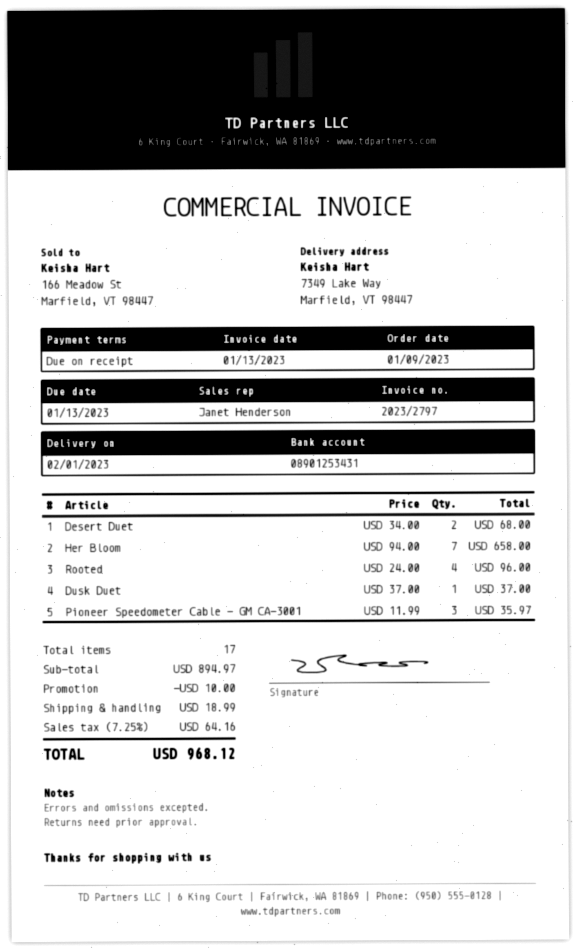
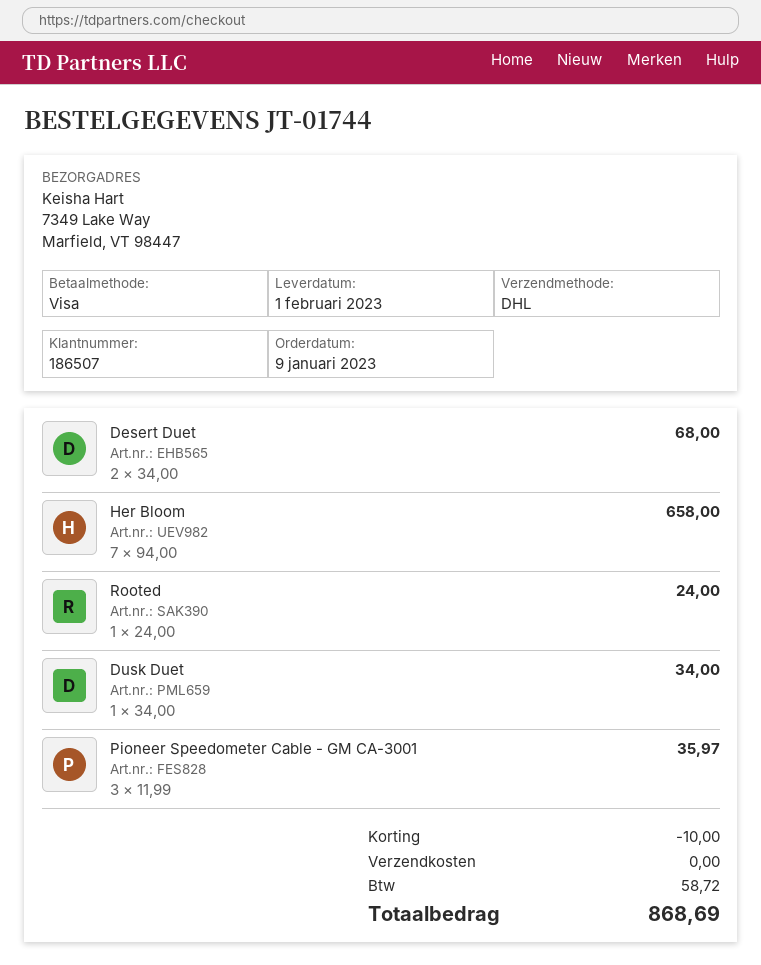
Rooted: 4 x 24.00 = 96.00 -> 1 x 24.00 = 24.00
Dusk Duet: 1 x 37.00 = 37.00 -> 1 x 34.00 = 34.00
shipping: 18.99 -> 0.00
tax: 64.16 -> 58.72
total: 968.12 -> 868.69

